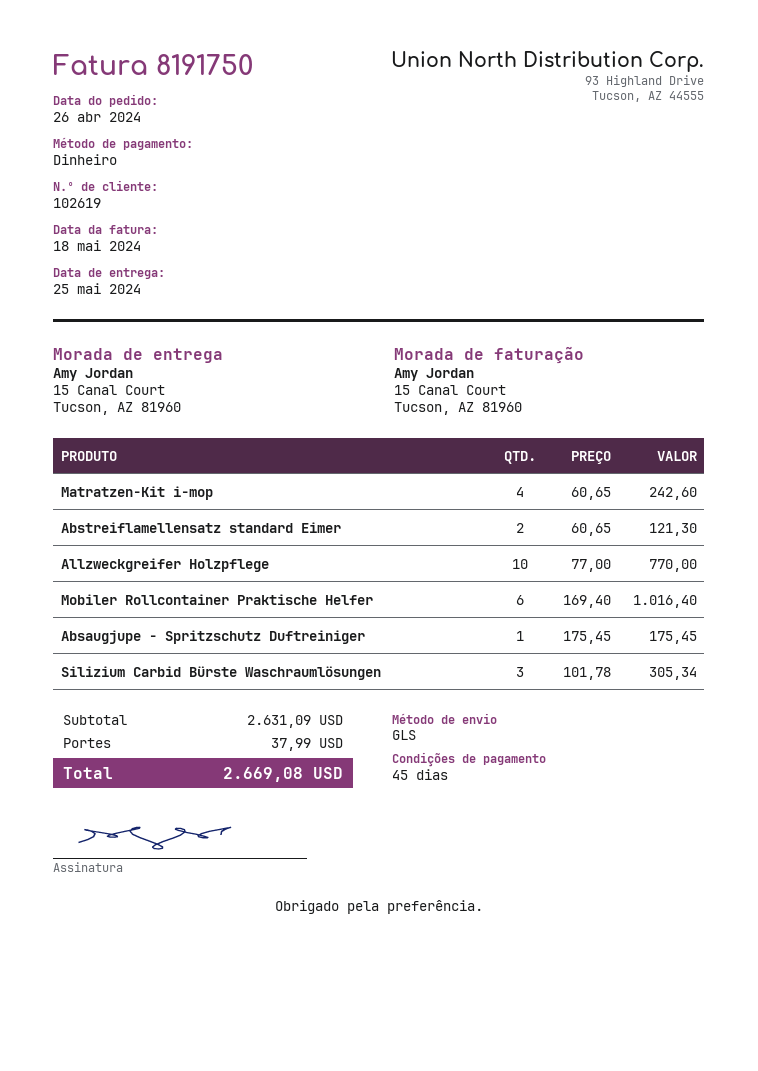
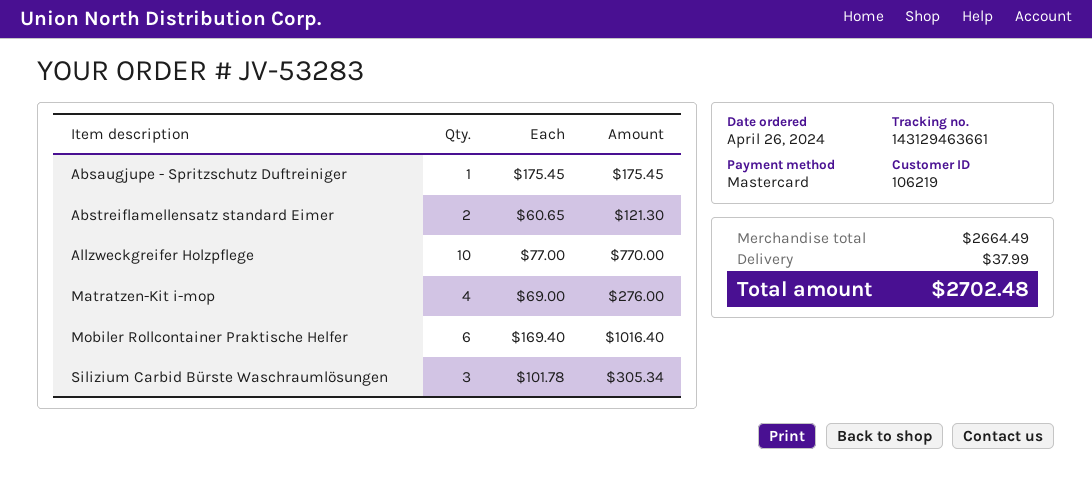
customer number: 102619 -> 106219
payment method: cash -> Mastercard
Matratzen-Kit i-mop: 4 x 60.65 = 242.60 -> 4 x 69.00 = 276.00
subtotal: 2631.09 -> 2664.49
total: 2669.08 -> 2702.48

